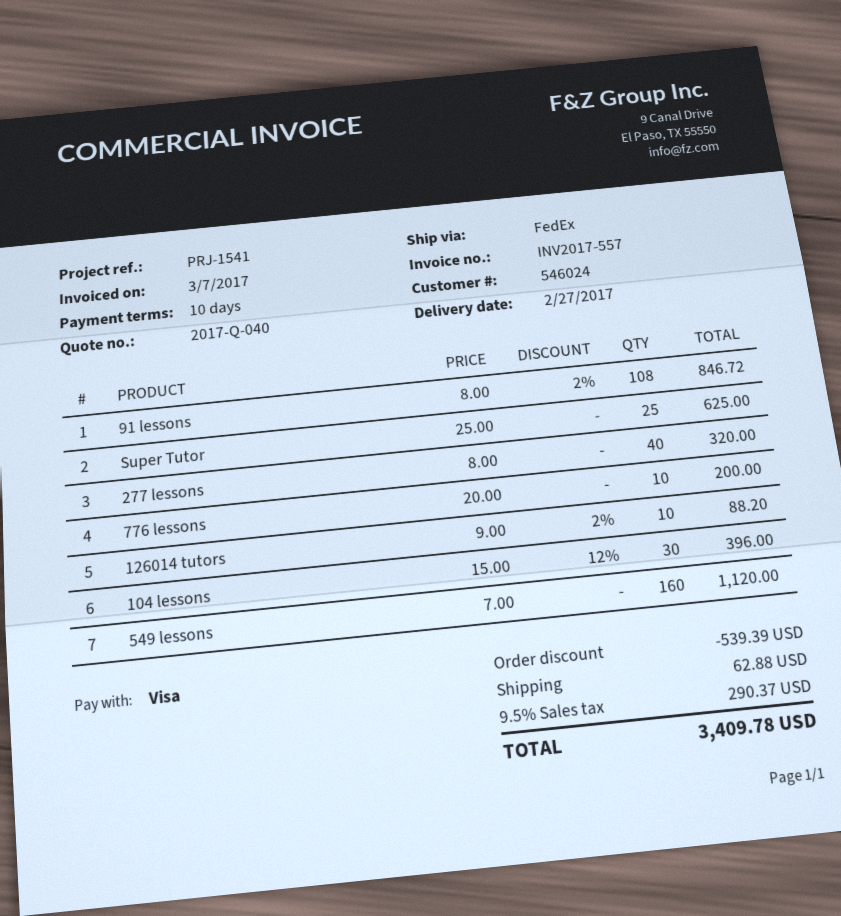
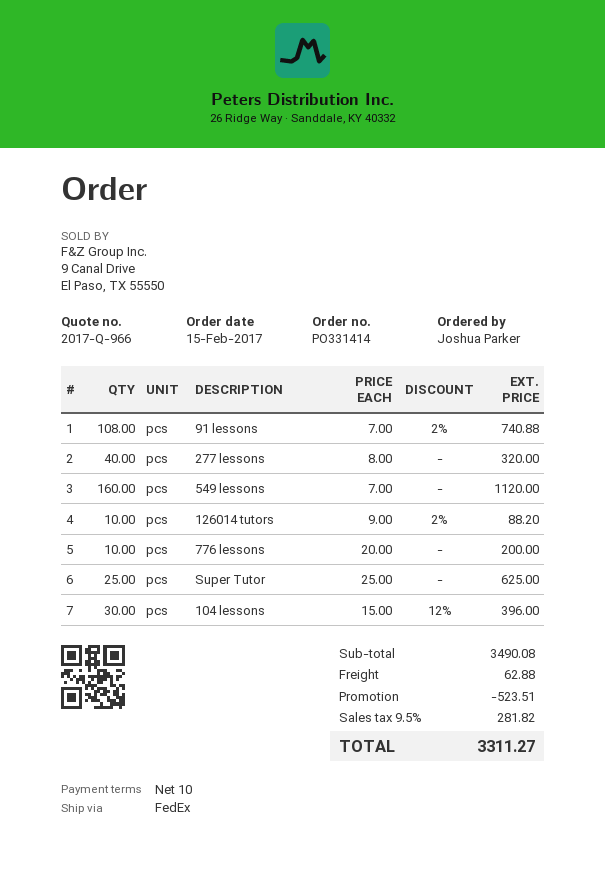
quote number: 2017-Q-040 -> 2017-Q-966
91 lessons: 108 x 8.00 - 2% = 846.72 -> 108 x 7.00 - 2% = 740.88
discount: 539.39 -> 523.51
tax: 9.5% = 290.37 -> 9.5% = 281.82
total: 3409.78 -> 3311.27

